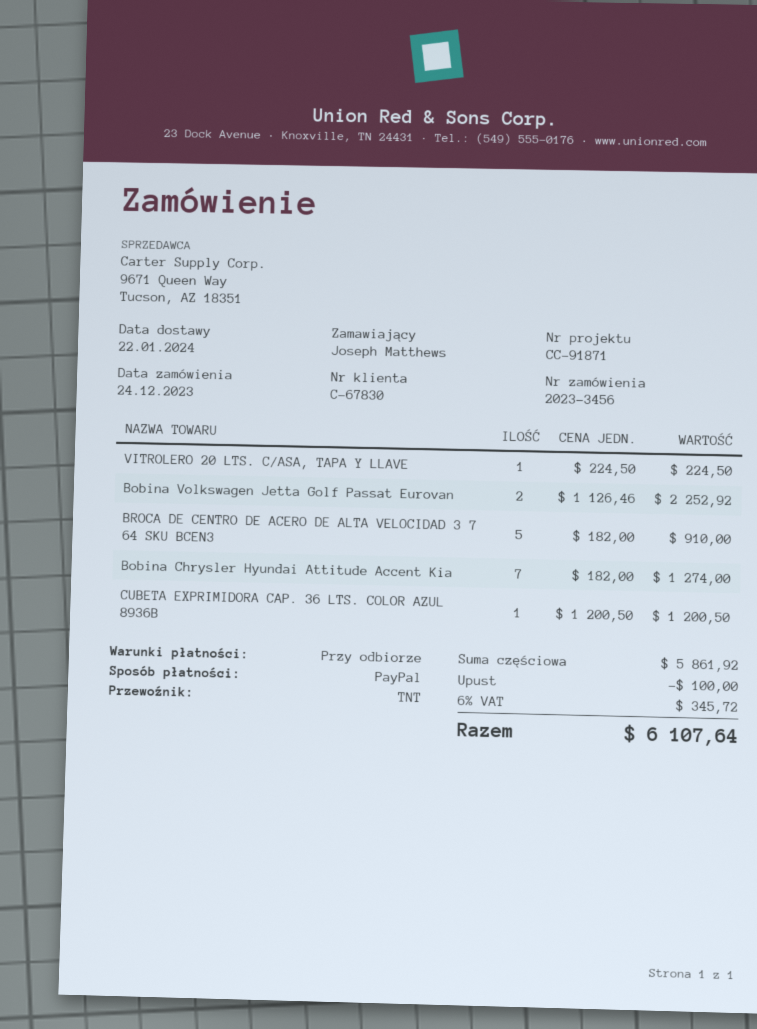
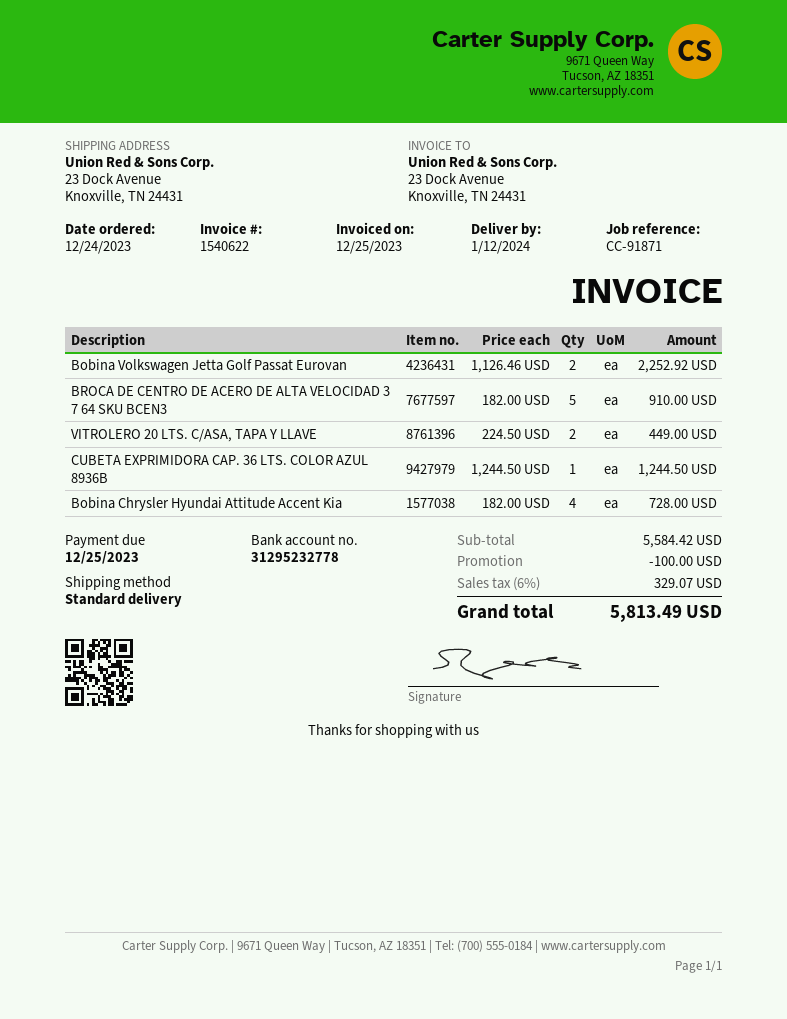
delivery date: 2024-01-22 -> 2024-01-12
shipping method: TNT -> standard
VITROLERO 20 LTS. C/ASA, TAPA Y LLAVE: 1 x 224.50 = 224.50 -> 2 x 224.50 = 449.00
Bobina Chrysler Hyundai Attitude Accent Kia: 7 x 182.00 = 1274.00 -> 4 x 182.00 = 728.00
CUBETA EXPRIMIDORA CAP. 36 LTS. COLOR AZUL 8936B: 1 x 1200.50 = 1200.50 -> 1 x 1244.50 = 1244.50
subtotal: 5861.92 -> 5584.42
tax: 6% = 345.72 -> 6% = 329.07
total: 6107.64 -> 5813.49

